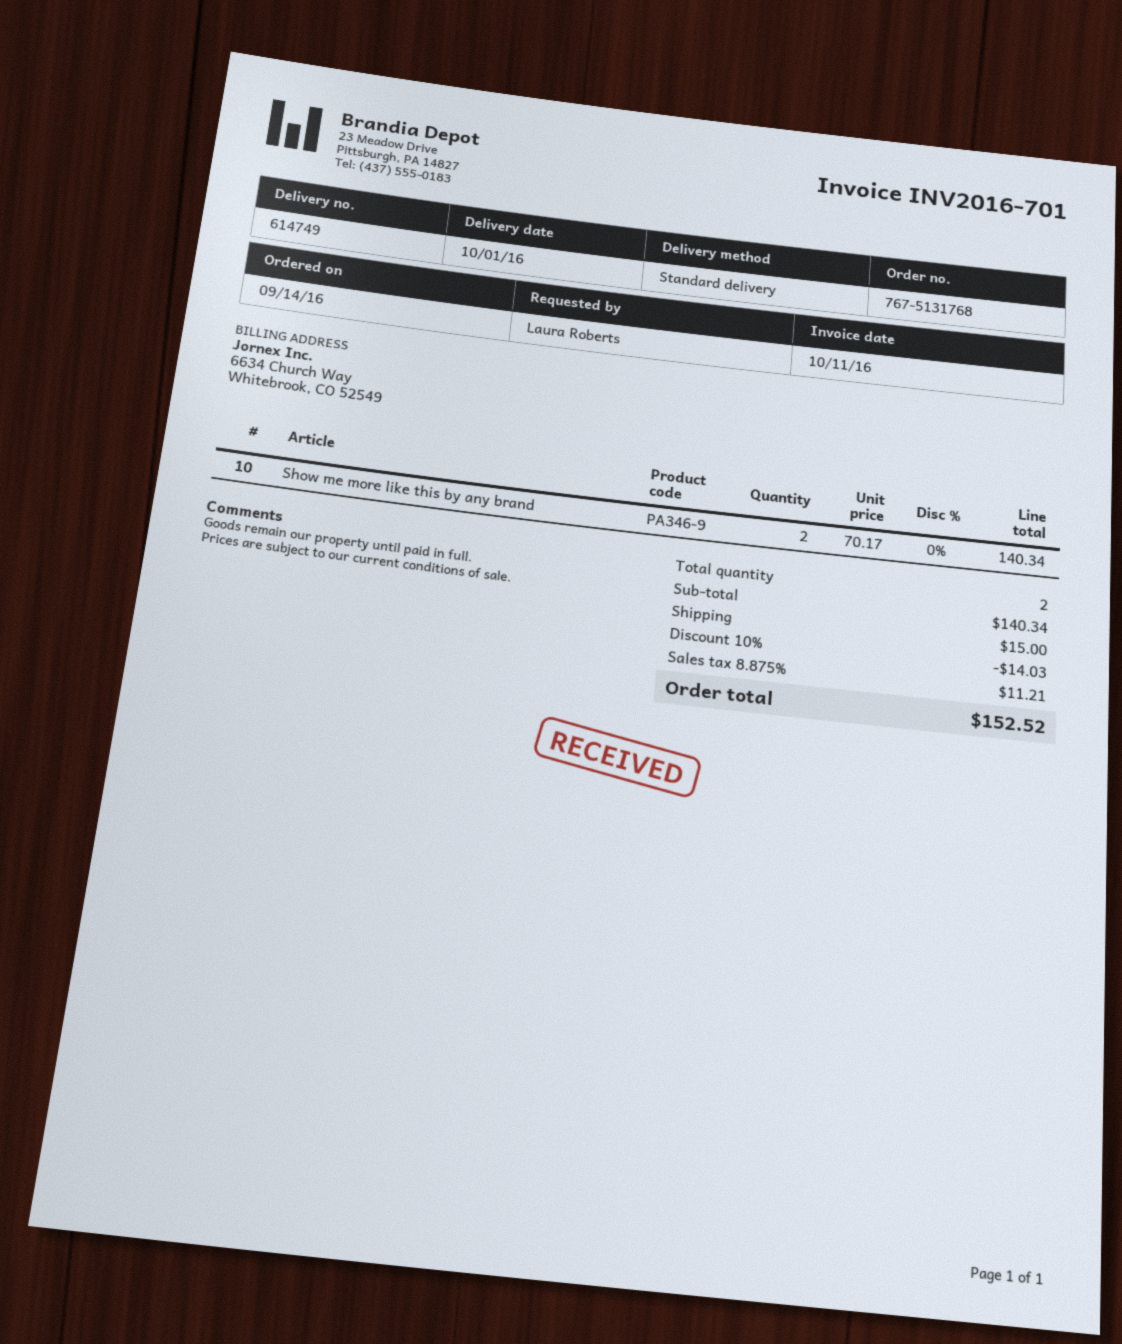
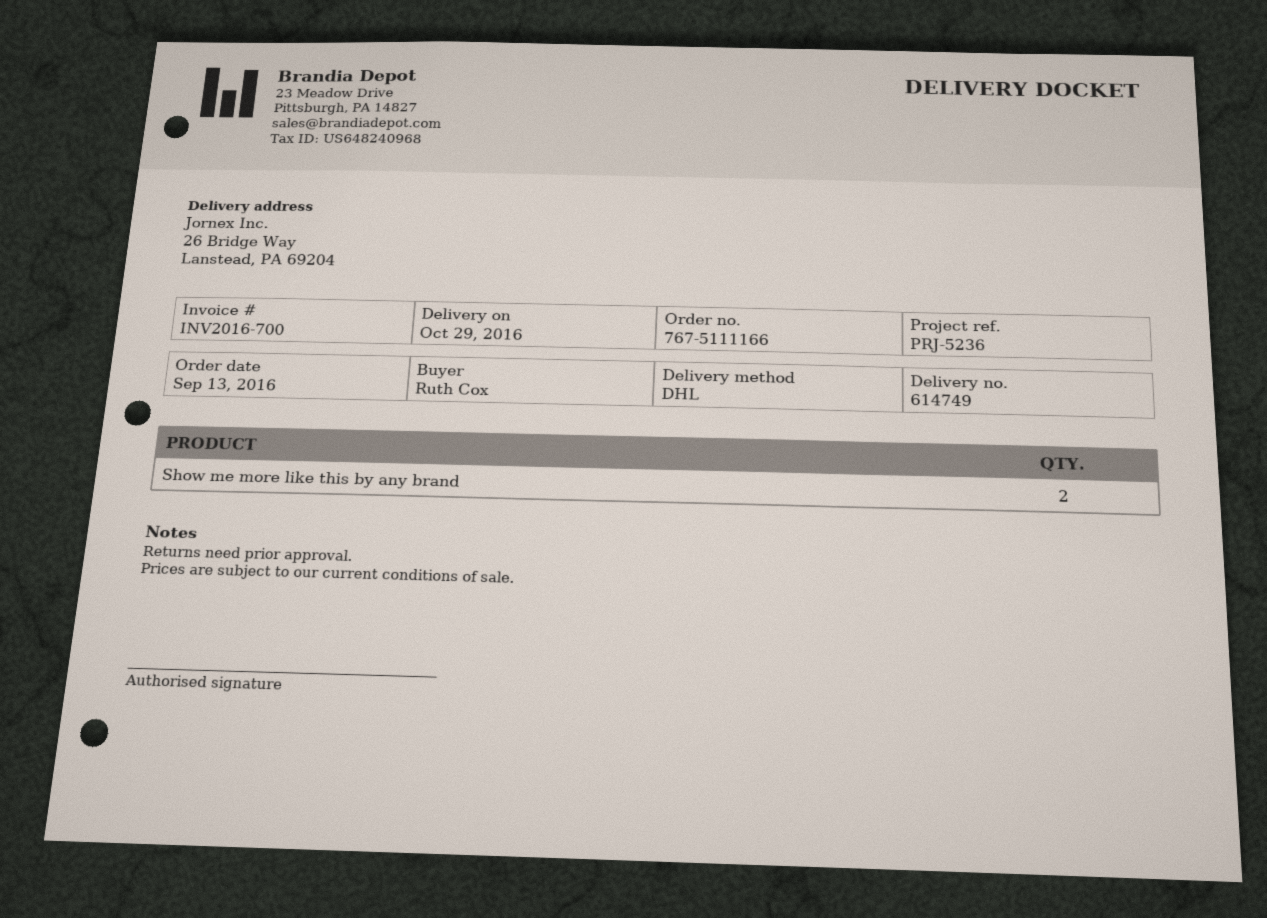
order number: 767-5131768 -> 767-5111166
order date: 2016-09-14 -> 2016-09-13
delivery date: 2016-10-01 -> 2016-10-29
invoice number: INV2016-701 -> INV2016-700
ordered by: Laura Roberts -> Ruth Cox
shipping method: standard -> DHL

